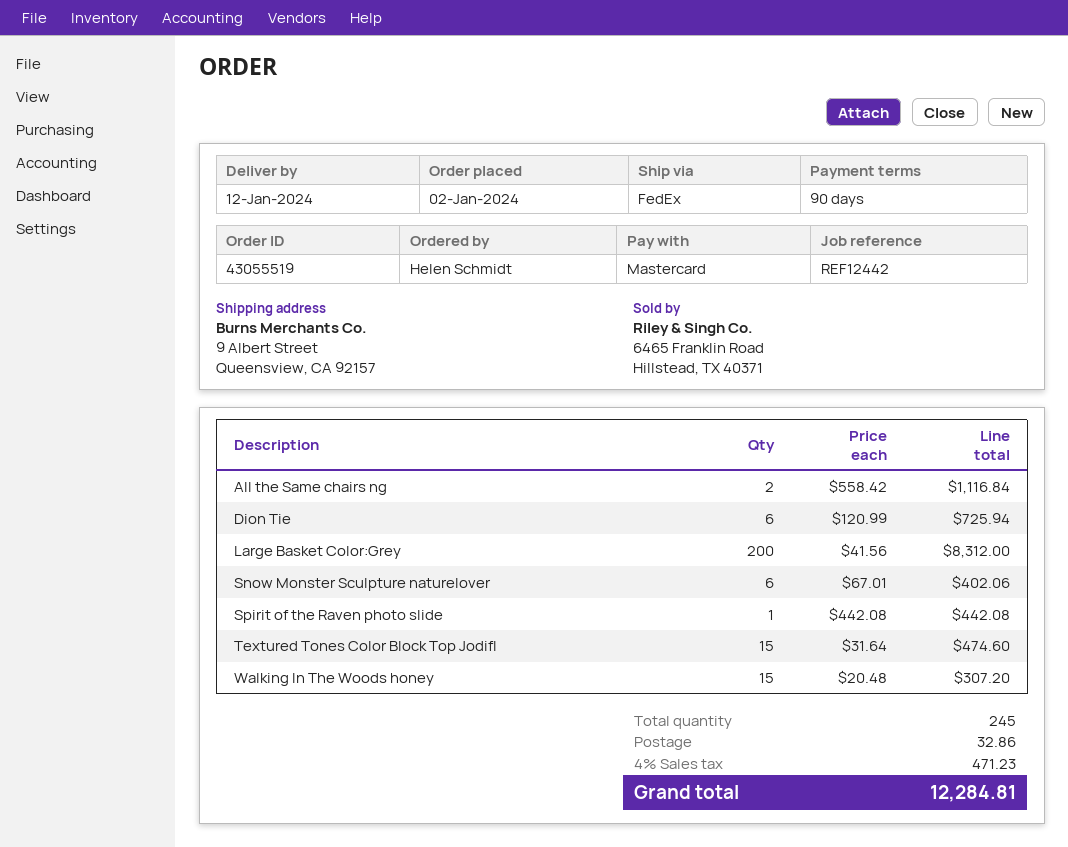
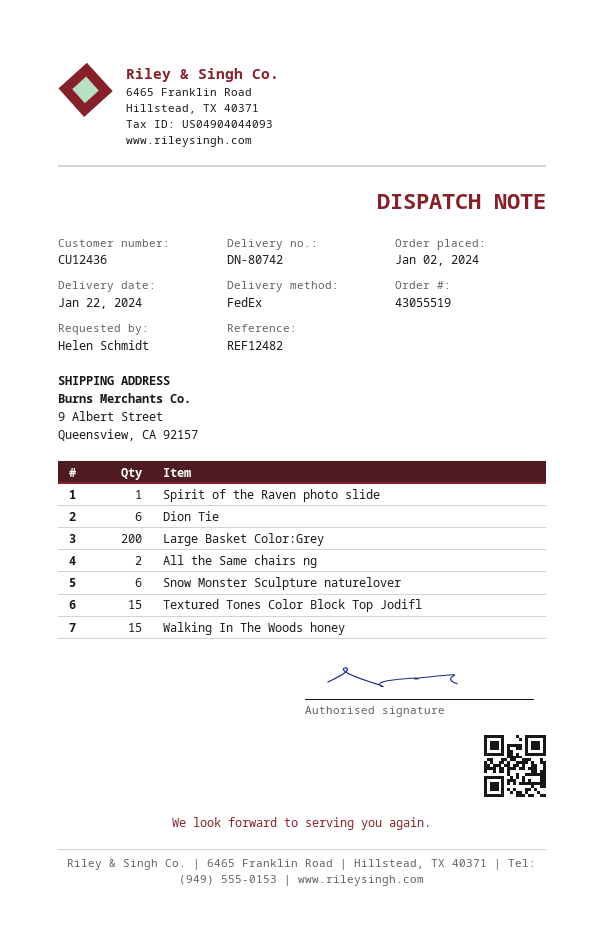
delivery date: 2024-01-12 -> 2024-01-22
reference: REF12442 -> REF12482

